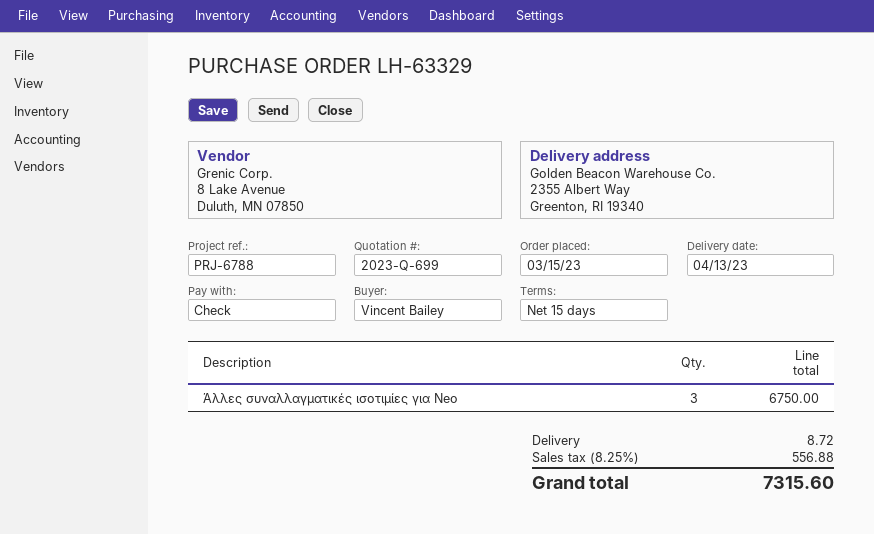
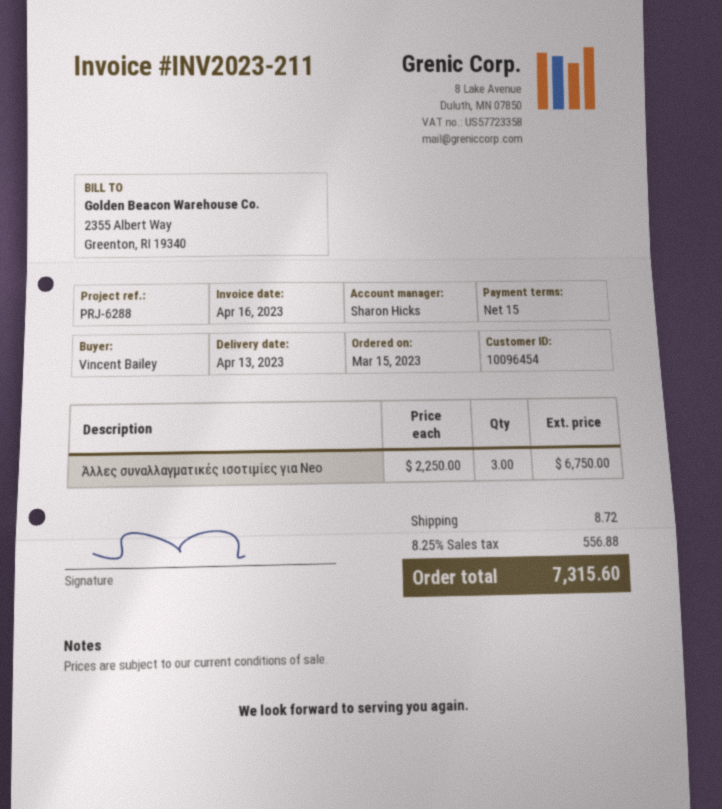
reference: PRJ-6788 -> PRJ-6288

